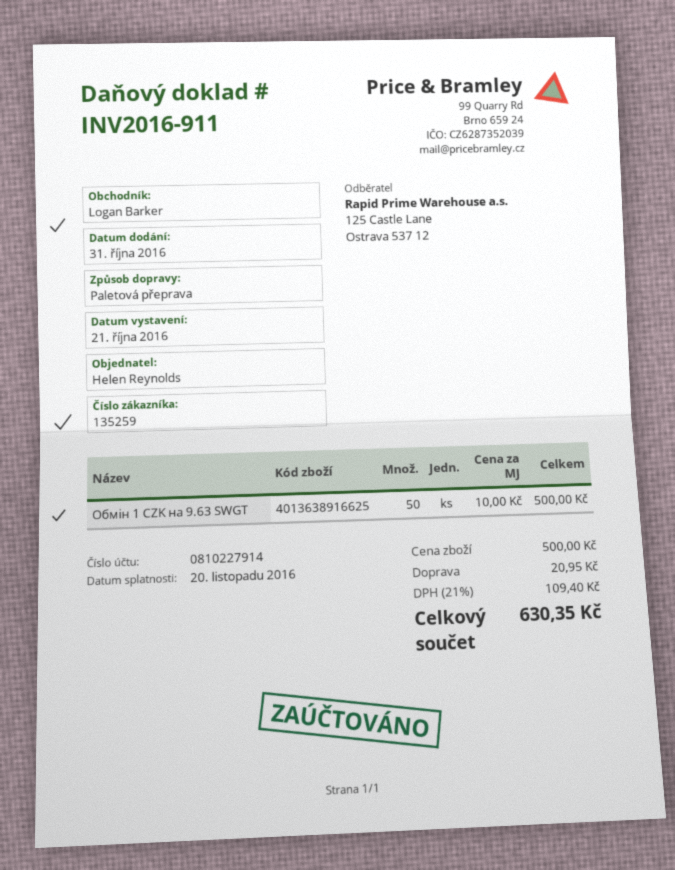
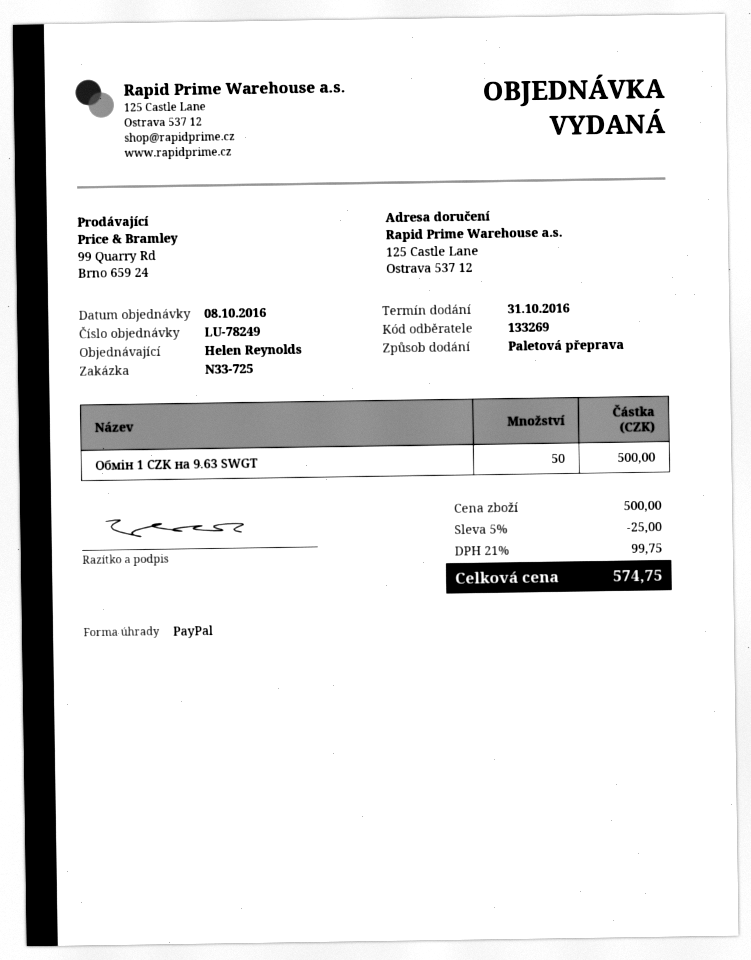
customer number: 135259 -> 133269
discount: none -> 5% = 25.00
shipping: 20.95 -> none
tax: 21% = 109.40 -> 21% = 99.75
total: 630.35 -> 574.75

